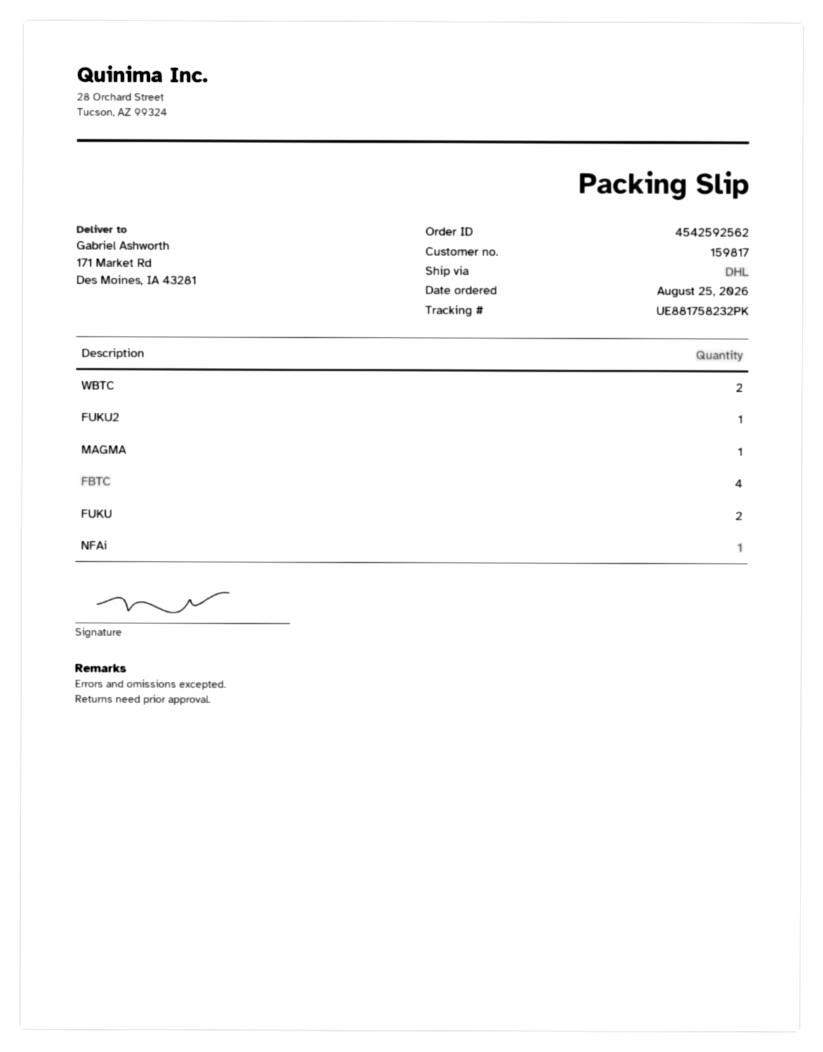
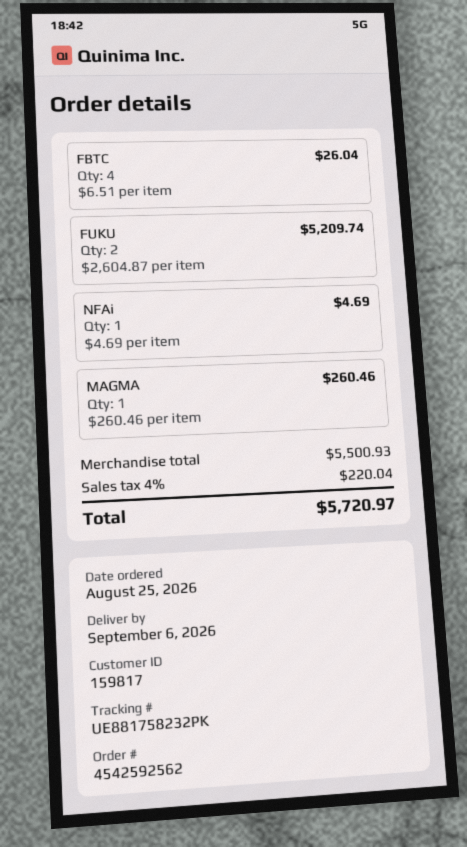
WBTC: 2 -> none
FUKU2: 1 -> none

